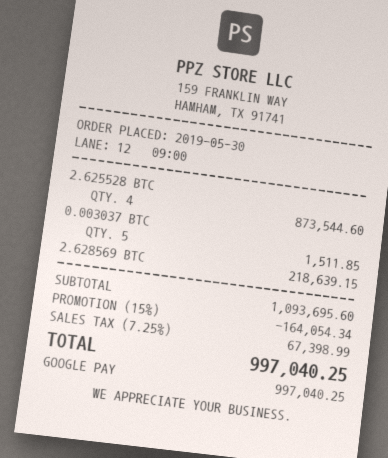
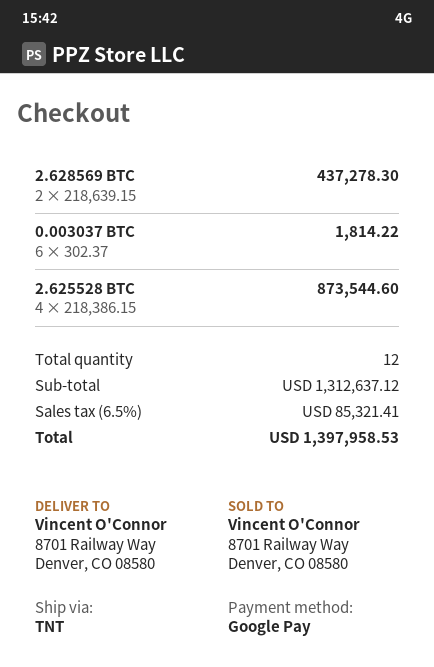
0.003037 BTC: 5 for 1511.85 -> 6 for 1814.22
2.628569 BTC: 1 for 218639.15 -> 2 for 437278.30
subtotal: 1093695.60 -> 1312637.12
discount: 15% = 164054.34 -> none
tax: 7.25% = 67398.99 -> 6.5% = 85321.41
total: 997040.25 -> 1397958.53

